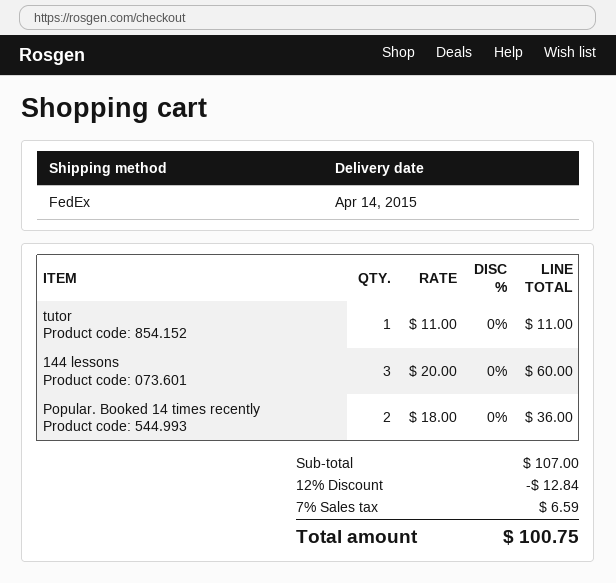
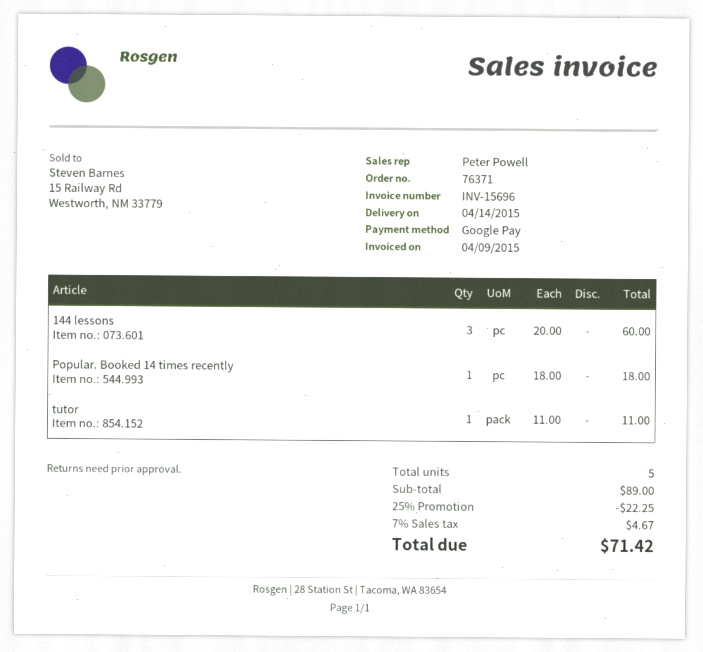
Popular. Booked 14 times recently: 2 x 18.00 = 36.00 -> 1 x 18.00 = 18.00
subtotal: 107.00 -> 89.00
discount: 12% = 12.84 -> 25% = 22.25
tax: 7% = 6.59 -> 7% = 4.67
total: 100.75 -> 71.42

